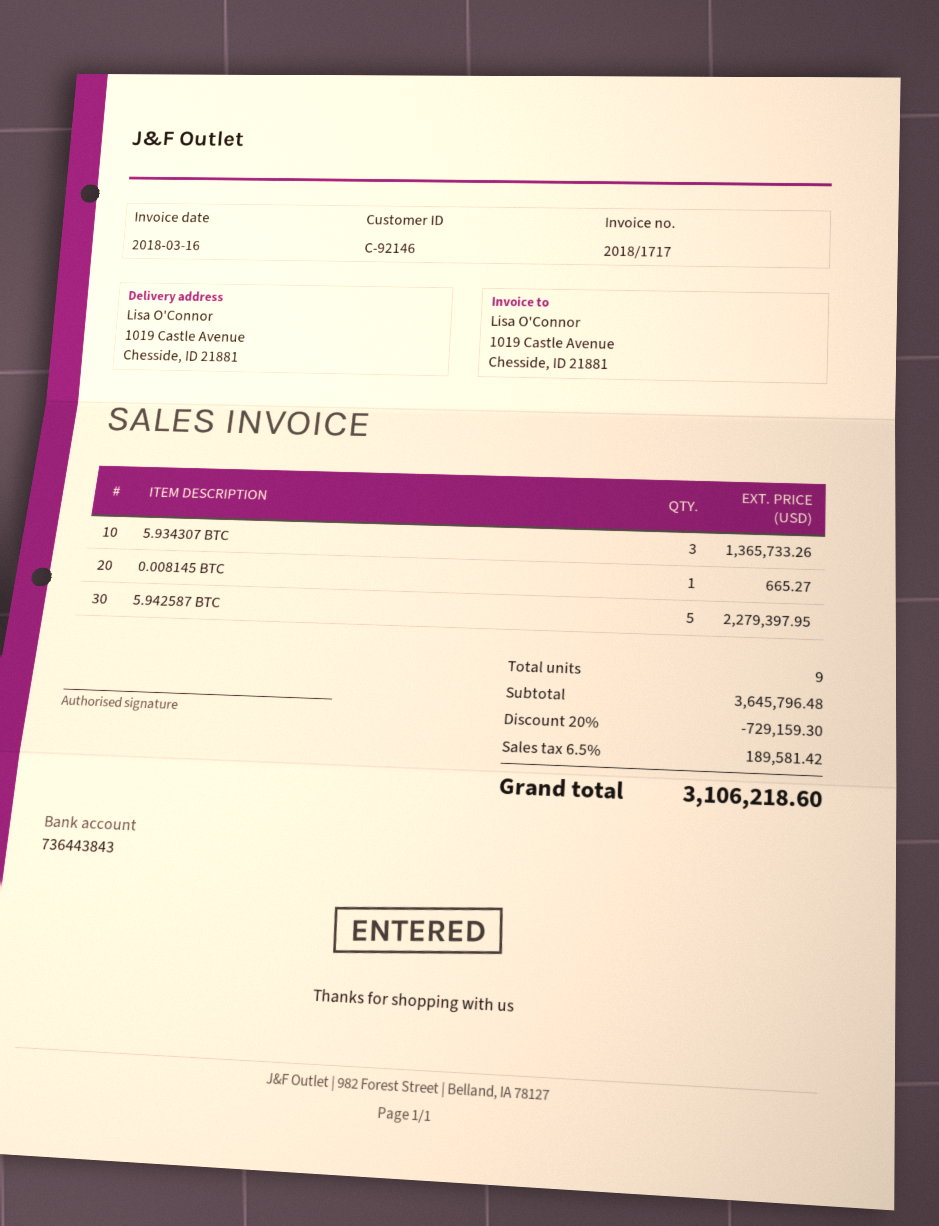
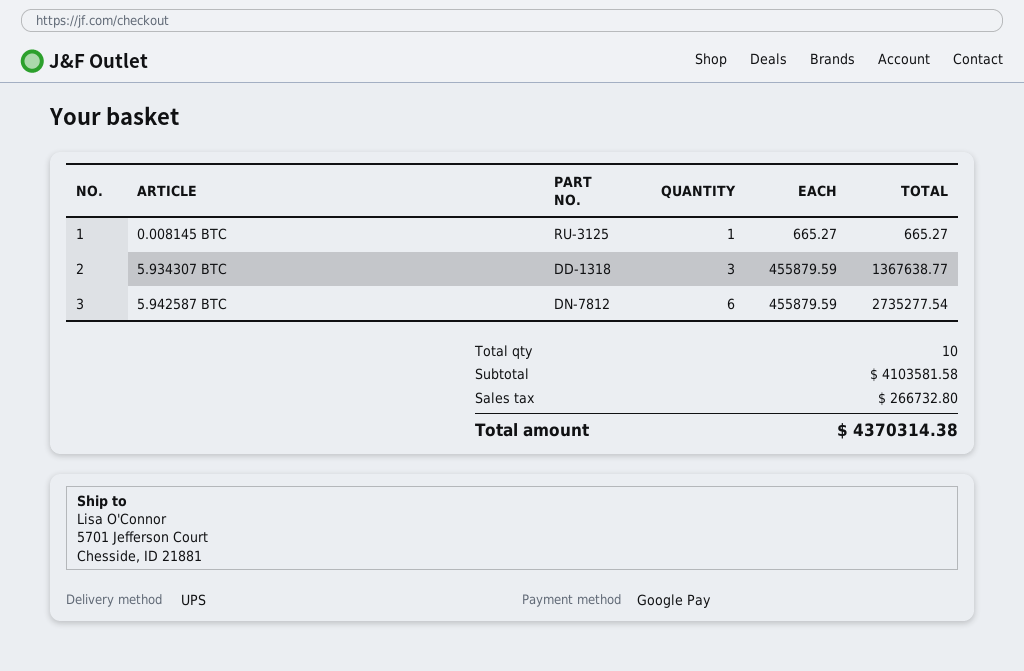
ship to: 1019 Castle Avenue, Chesside, ID 21881 -> 5701 Jefferson Court, Chesside, ID 21881
5.934307 BTC: 3 for 1365733.26 -> 3 for 1367638.77
5.942587 BTC: 5 for 2279397.95 -> 6 for 2735277.54
total quantity: 9 -> 10
subtotal: 3645796.48 -> 4103581.58
discount: 20% = 729159.30 -> none
tax: 189581.42 -> 266732.80
total: 3106218.60 -> 4370314.38

